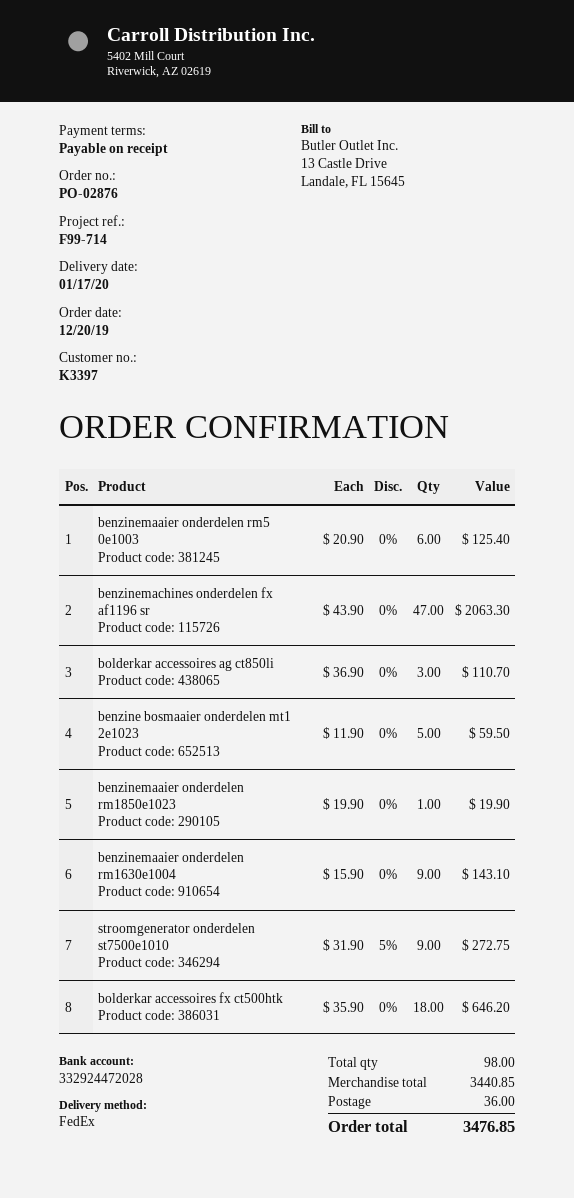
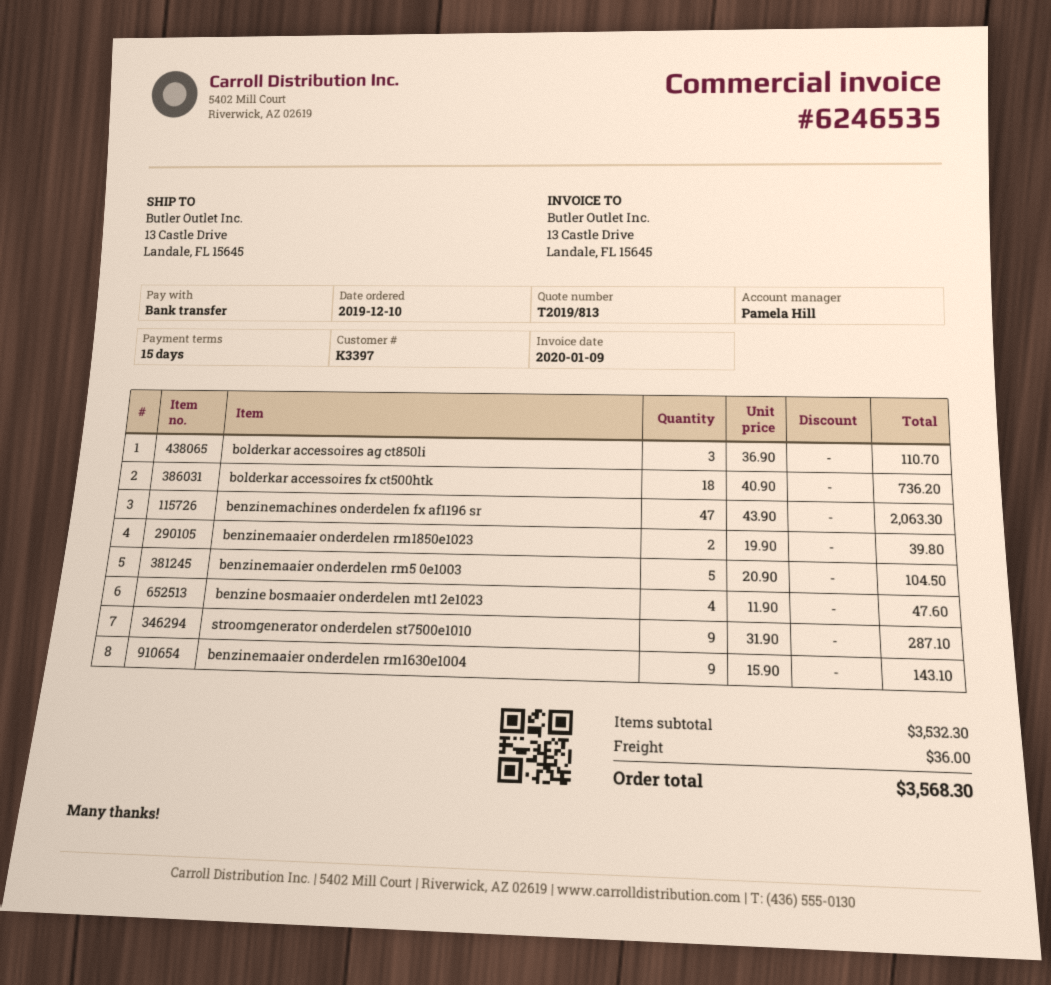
order date: 2019-12-20 -> 2019-12-10
payment terms: on receipt -> 15 days
benzinemaaier onderdelen rm5 0e1003: 6 x 20.90 = 125.40 -> 5 x 20.90 = 104.50
benzine bosmaaier onderdelen mt1 2e1023: 5 x 11.90 = 59.50 -> 4 x 11.90 = 47.60
benzinemaaier onderdelen rm1850e1023: 1 x 19.90 = 19.90 -> 2 x 19.90 = 39.80
stroomgenerator onderdelen st7500e1010: 9 x 31.90 - 5% = 272.75 -> 9 x 31.90 = 287.10
bolderkar accessoires fx ct500htk: 18 x 35.90 = 646.20 -> 18 x 40.90 = 736.20
subtotal: 3440.85 -> 3532.30
total: 3476.85 -> 3568.30

